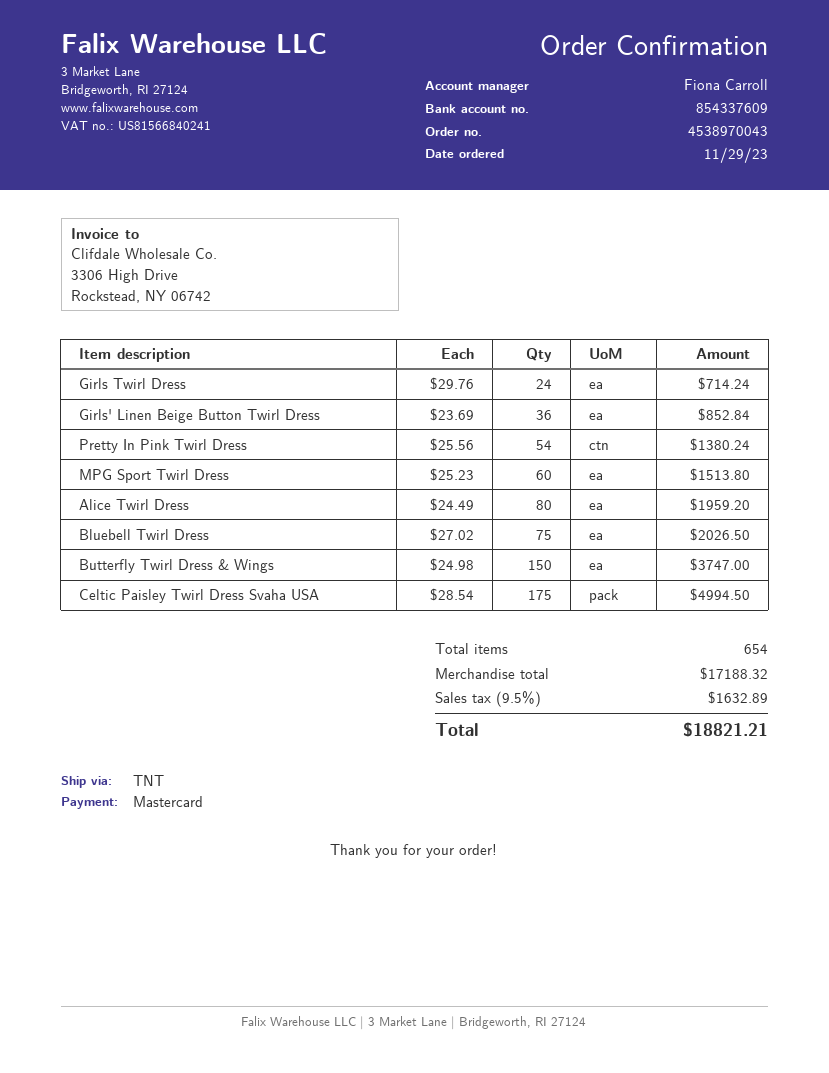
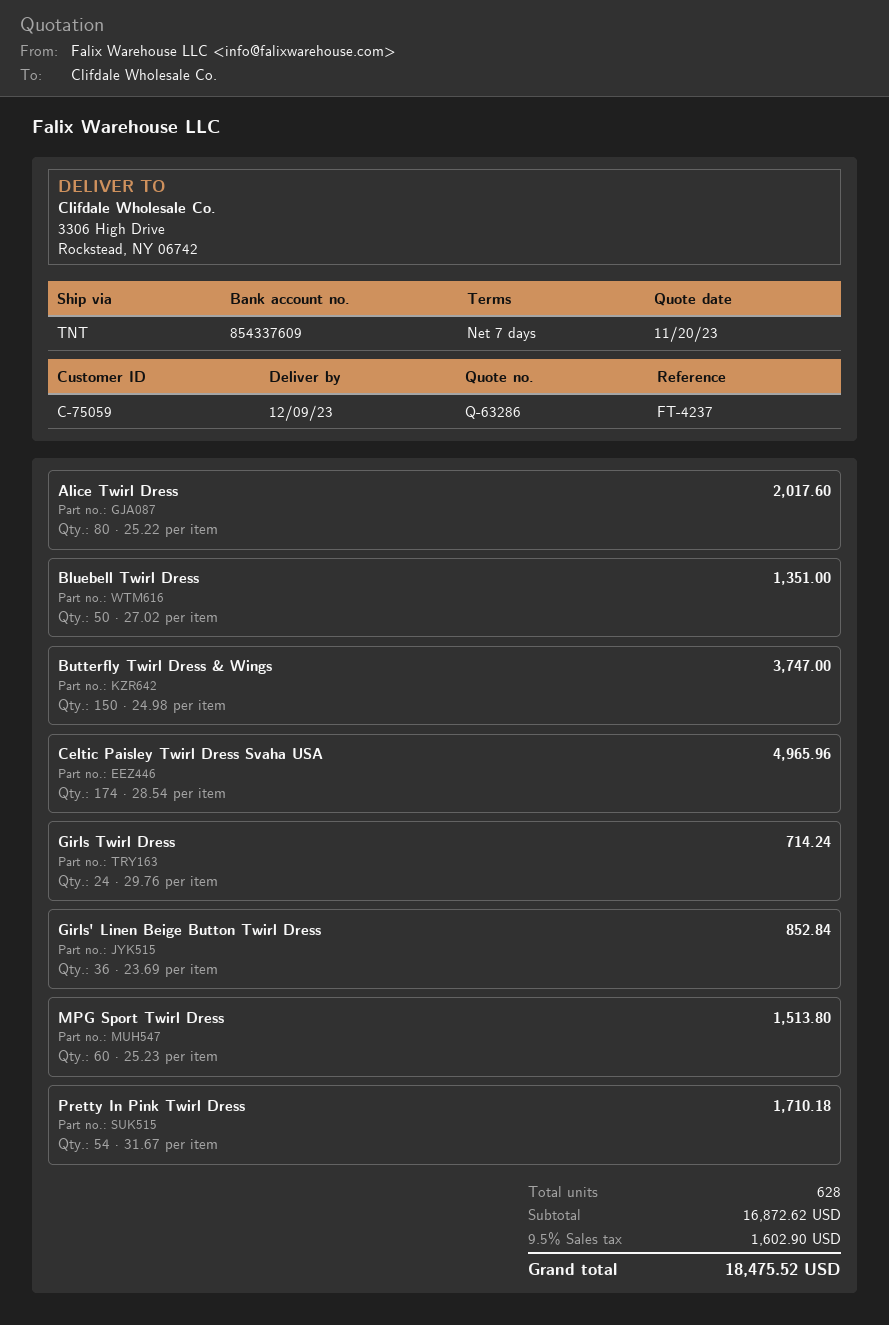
Pretty In Pink Twirl Dress: 54 x 25.56 = 1380.24 -> 54 x 31.67 = 1710.18
Alice Twirl Dress: 80 x 24.49 = 1959.20 -> 80 x 25.22 = 2017.60
Bluebell Twirl Dress: 75 x 27.02 = 2026.50 -> 50 x 27.02 = 1351.00
Celtic Paisley Twirl Dress Svaha USA: 175 x 28.54 = 4994.50 -> 174 x 28.54 = 4965.96
total quantity: 654 -> 628
subtotal: 17188.32 -> 16872.62
tax: 9.5% = 1632.89 -> 9.5% = 1602.90
total: 18821.21 -> 18475.52

